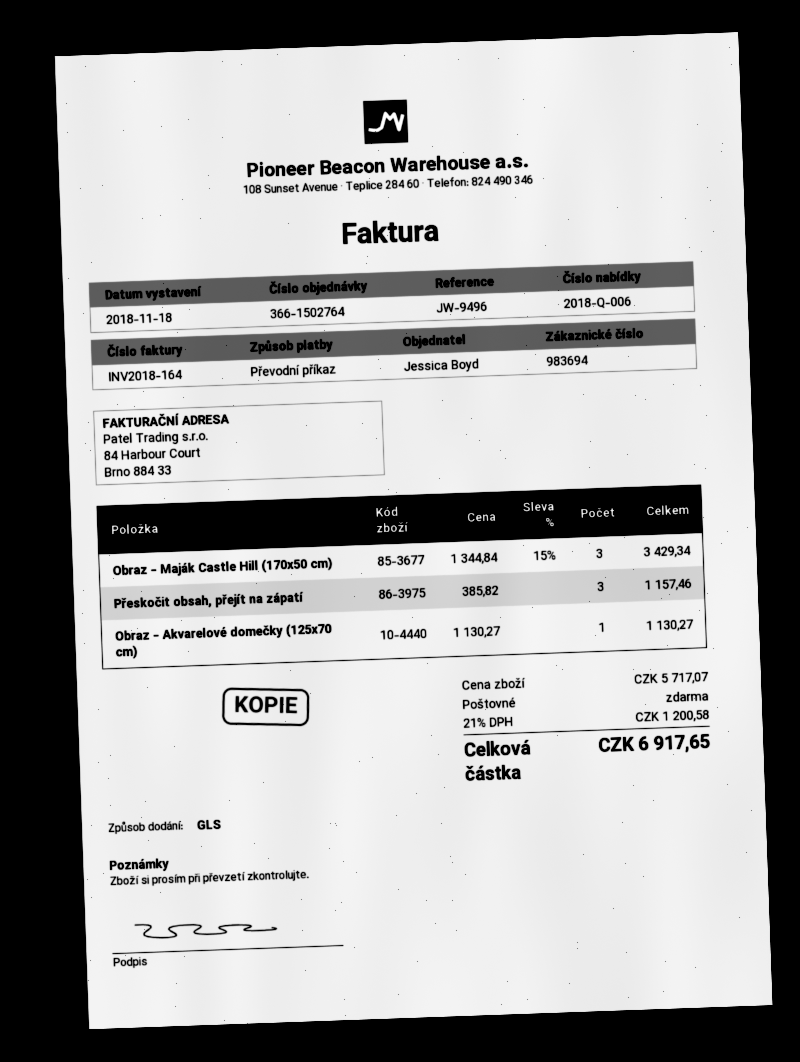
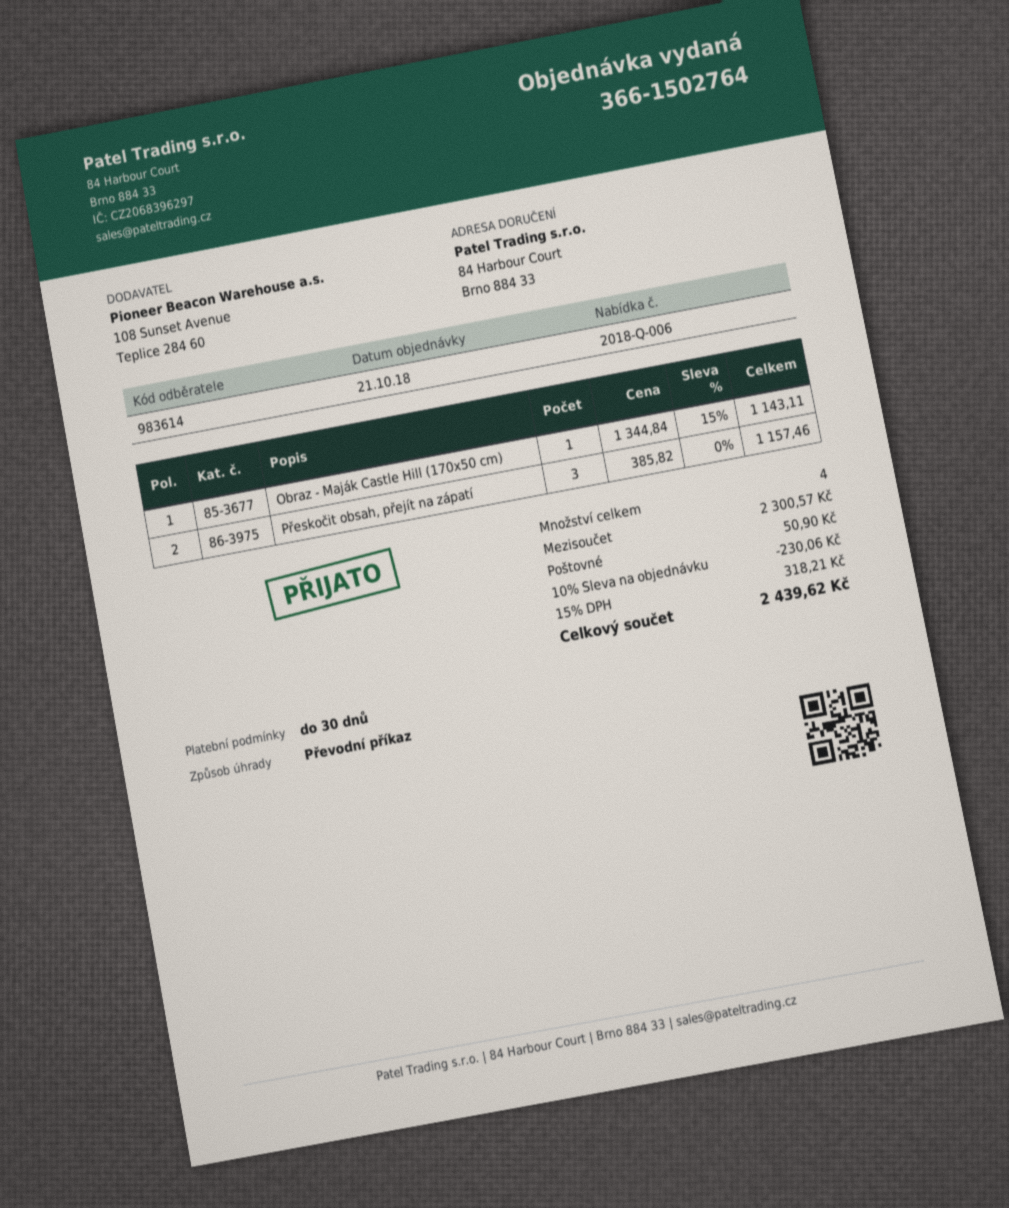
customer number: 983694 -> 983614
Obraz - Maják Castle Hill (170x50 cm): 3 x 1344.84 - 15% = 3429.34 -> 1 x 1344.84 - 15% = 1143.11
Obraz - Akvarelové domečky (125x70 cm): 1 x 1130.27 = 1130.27 -> none
subtotal: 5717.07 -> 2300.57
discount: none -> 10% = 230.06
shipping: 0.00 -> 50.90
tax: 21% = 1200.58 -> 15% = 318.21
total: 6917.65 -> 2439.62

